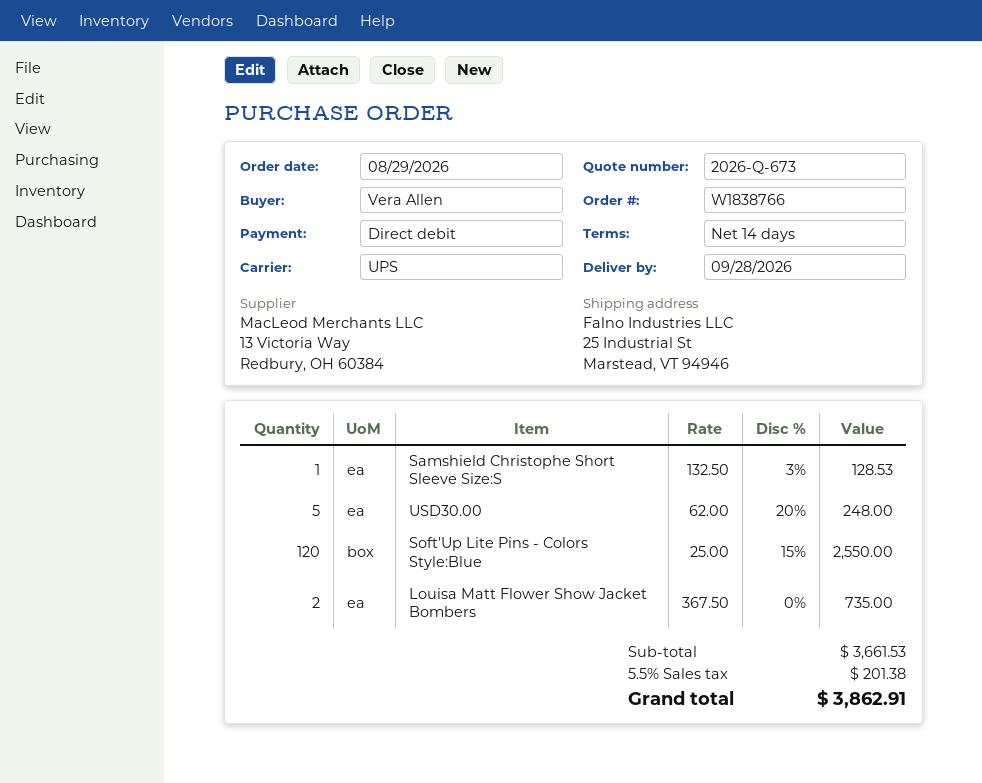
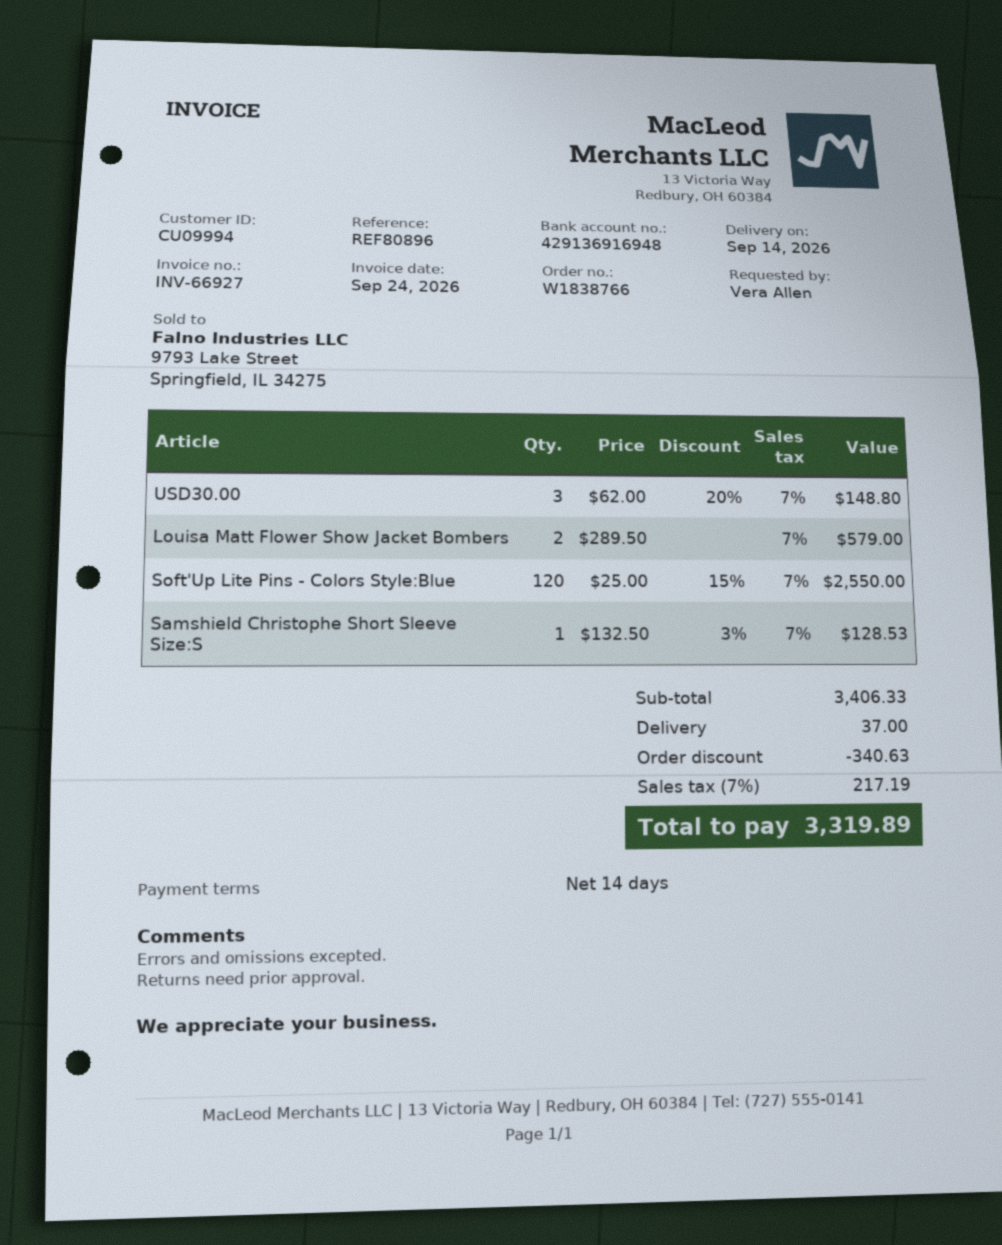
delivery date: 2026-09-28 -> 2026-09-14
USD30.00: 5 x 62.00 - 20% = 248.00 -> 3 x 62.00 - 20% = 148.80
Louisa Matt Flower Show Jacket Bombers: 2 x 367.50 = 735.00 -> 2 x 289.50 = 579.00
subtotal: 3661.53 -> 3406.33
discount: none -> 340.63
shipping: none -> 37.00
tax: 5.5% = 201.38 -> 7% = 217.19
total: 3862.91 -> 3319.89

